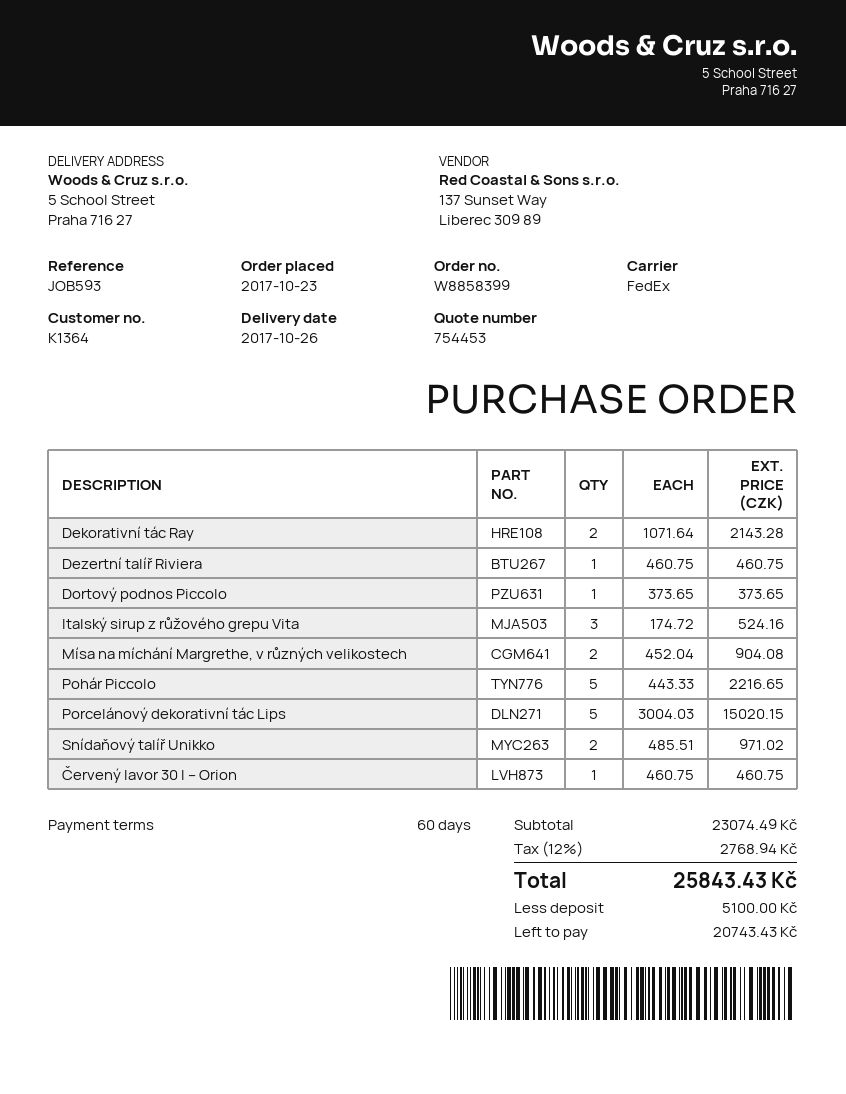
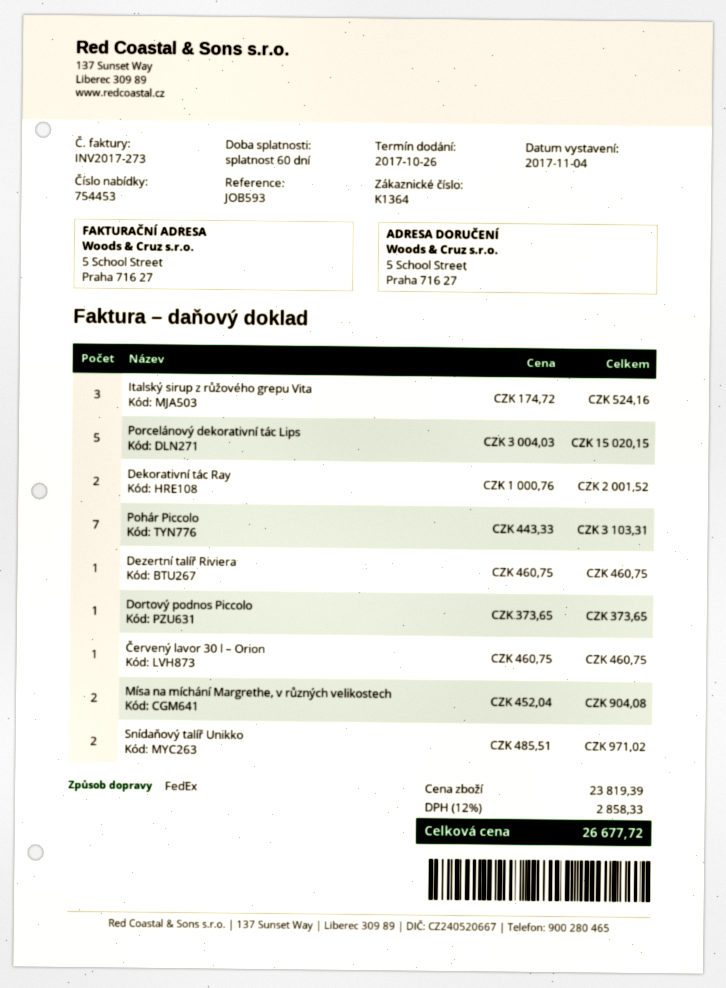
Dekorativní tác Ray: 2 x 1071.64 = 2143.28 -> 2 x 1000.76 = 2001.52
Pohár Piccolo: 5 x 443.33 = 2216.65 -> 7 x 443.33 = 3103.31
subtotal: 23074.49 -> 23819.39
tax: 12% = 2768.94 -> 12% = 2858.33
total: 25843.43 -> 26677.72

